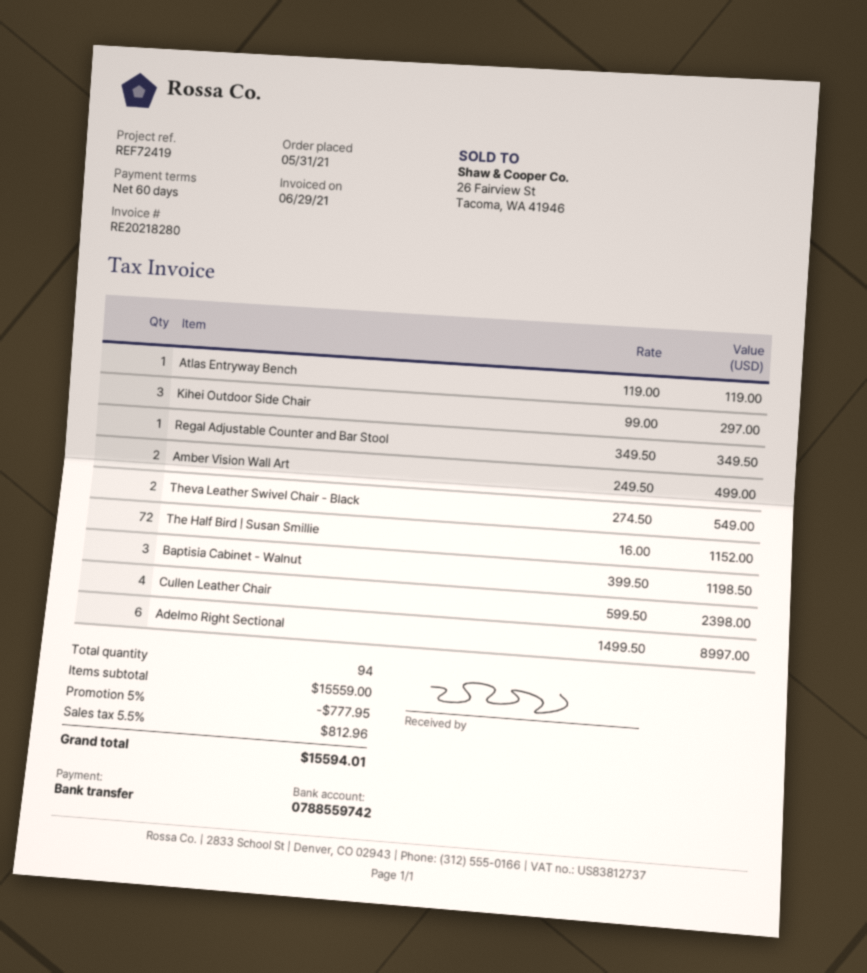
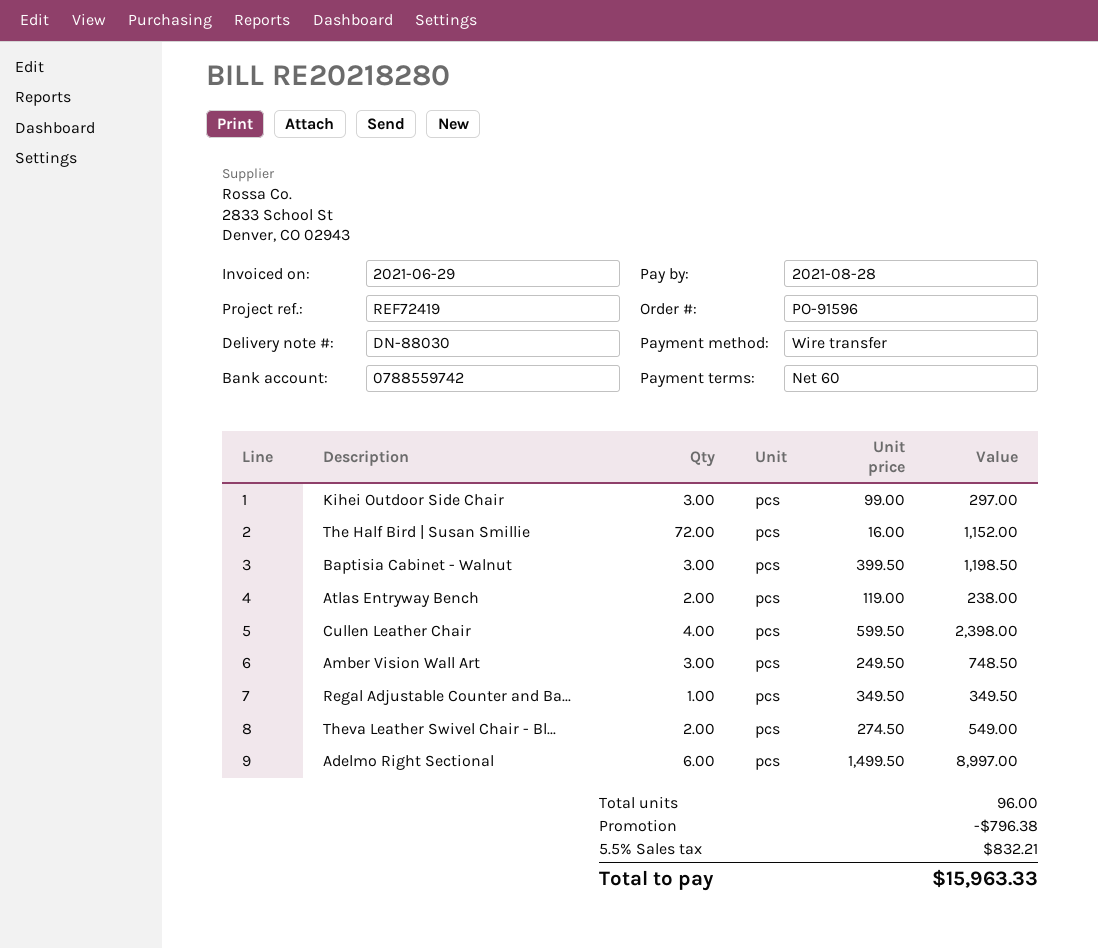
Atlas Entryway Bench: 1 x 119.00 = 119.00 -> 2 x 119.00 = 238.00
Amber Vision Wall Art: 2 x 249.50 = 499.00 -> 3 x 249.50 = 748.50
total quantity: 94 -> 96
discount: 777.95 -> 796.38
tax: 5.5% = 812.96 -> 5.5% = 832.21
total: 15594.01 -> 15963.33

